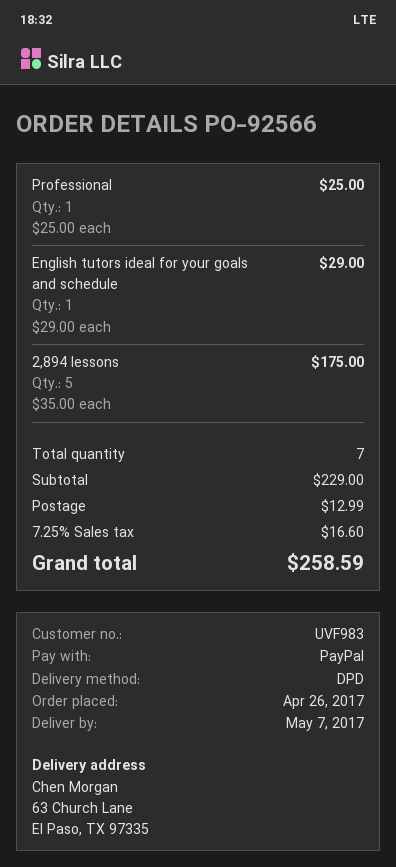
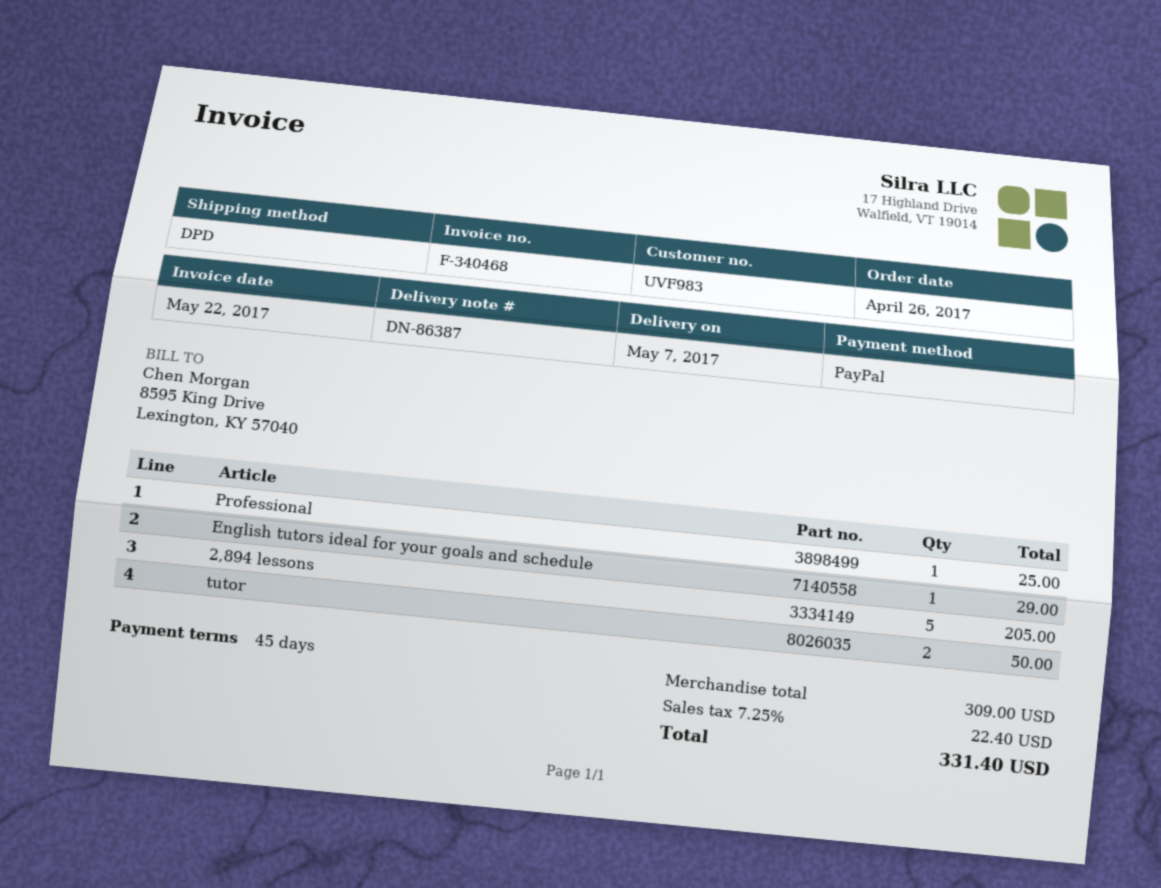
2,894 lessons: 5 for 175.00 -> 5 for 205.00
tutor: none -> 2 for 50.00
subtotal: 229.00 -> 309.00
shipping: 12.99 -> none
tax: 7.25% = 16.60 -> 7.25% = 22.40
total: 258.59 -> 331.40

